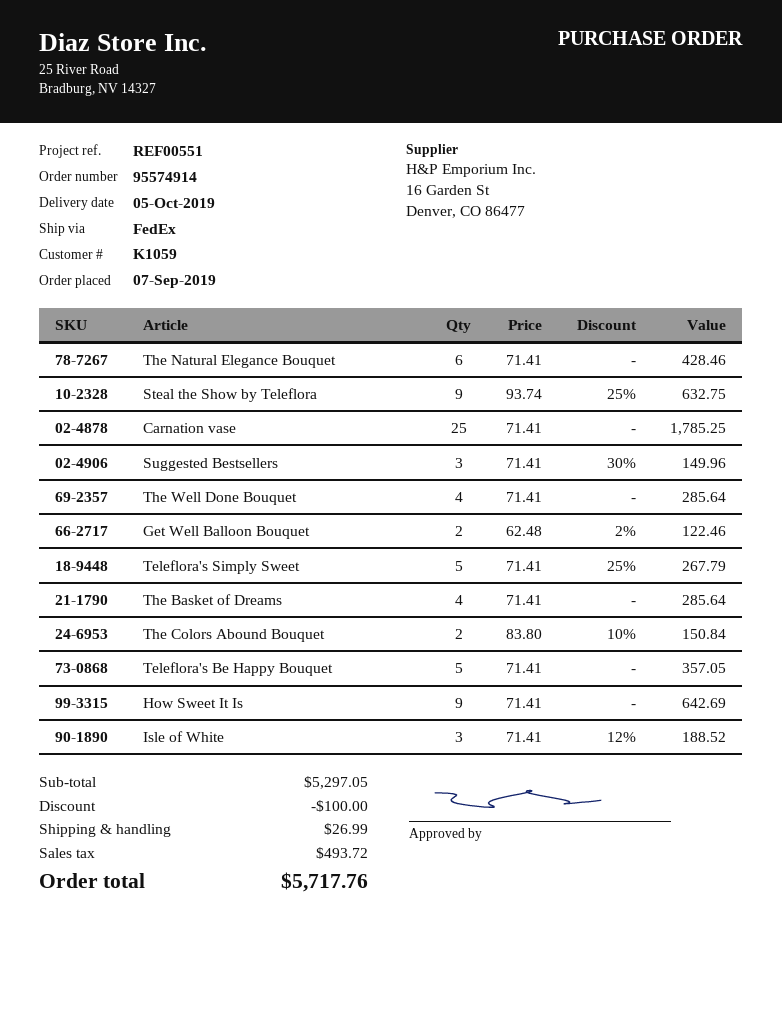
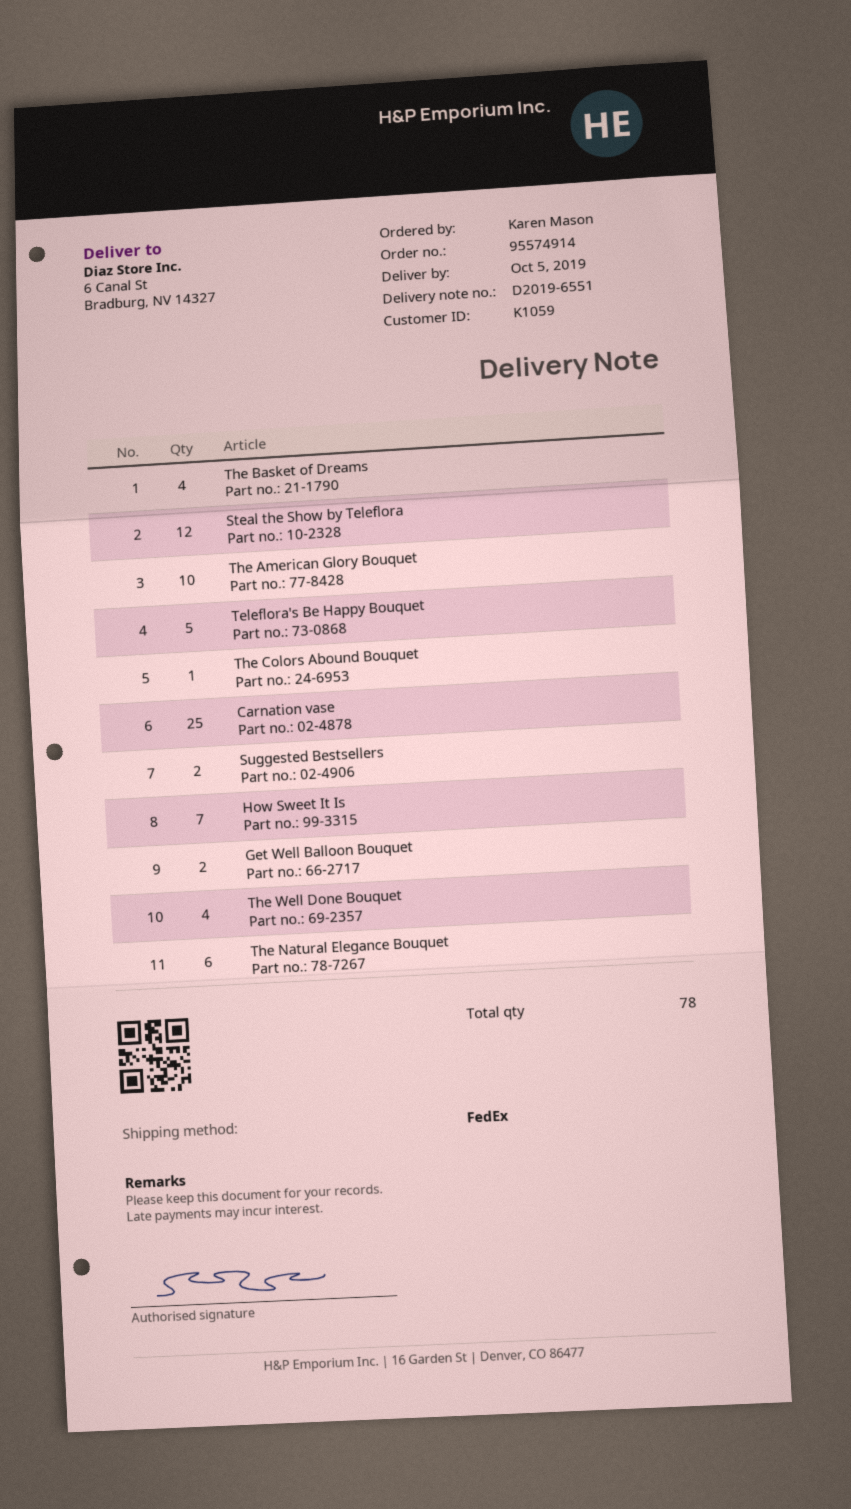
Steal the Show by Teleflora: 9 -> 12
Suggested Bestsellers: 3 -> 2
Teleflora's Simply Sweet: 5 -> none
The Colors Abound Bouquet: 2 -> 1
How Sweet It Is: 9 -> 7
Isle of White: 3 -> none
The American Glory Bouquet: none -> 10

